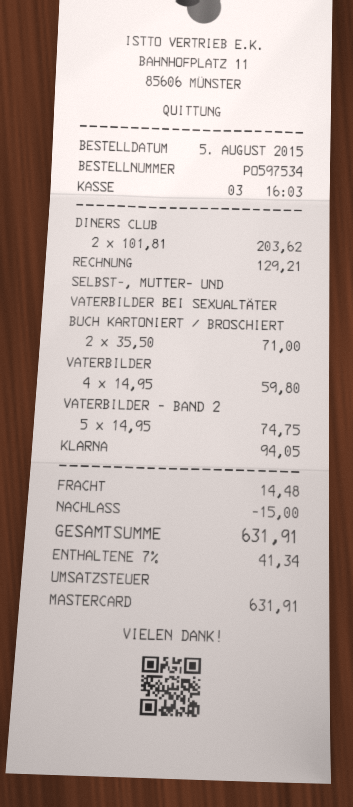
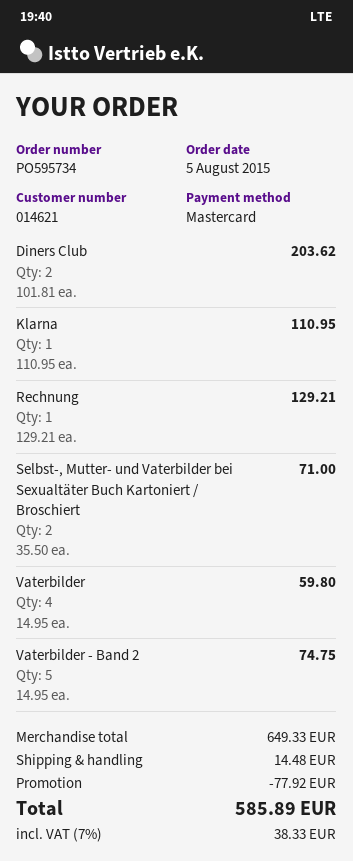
order number: PO597534 -> PO595734
KLARNA: 1 x 94.05 = 94.05 -> 1 x 110.95 = 110.95
discount: 15.00 -> 77.92
tax: 7% = 41.34 -> 7% = 38.33
total: 631.91 -> 585.89

